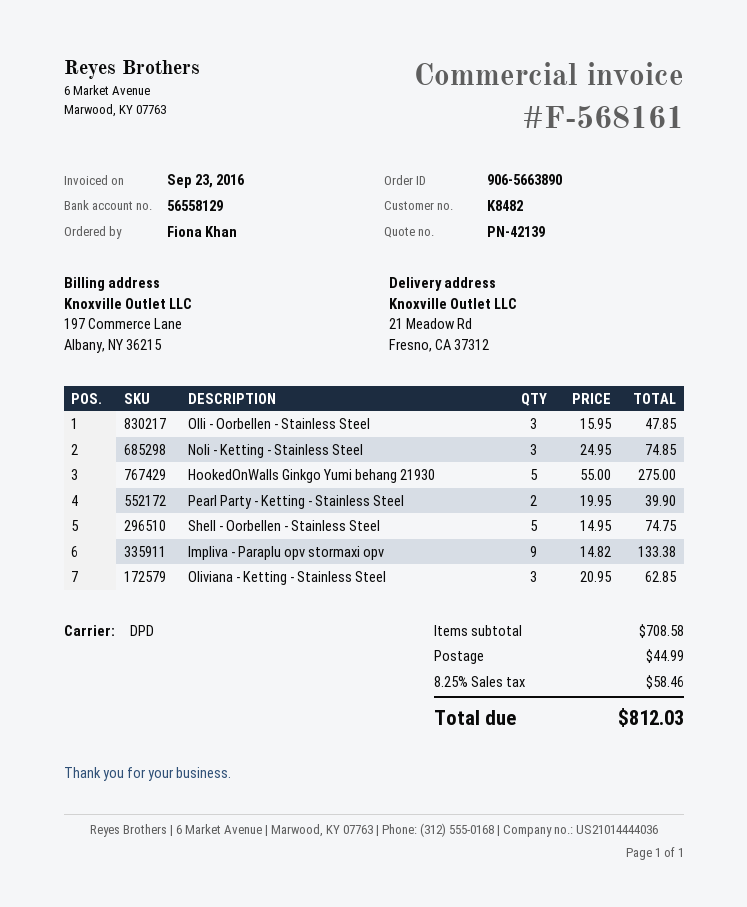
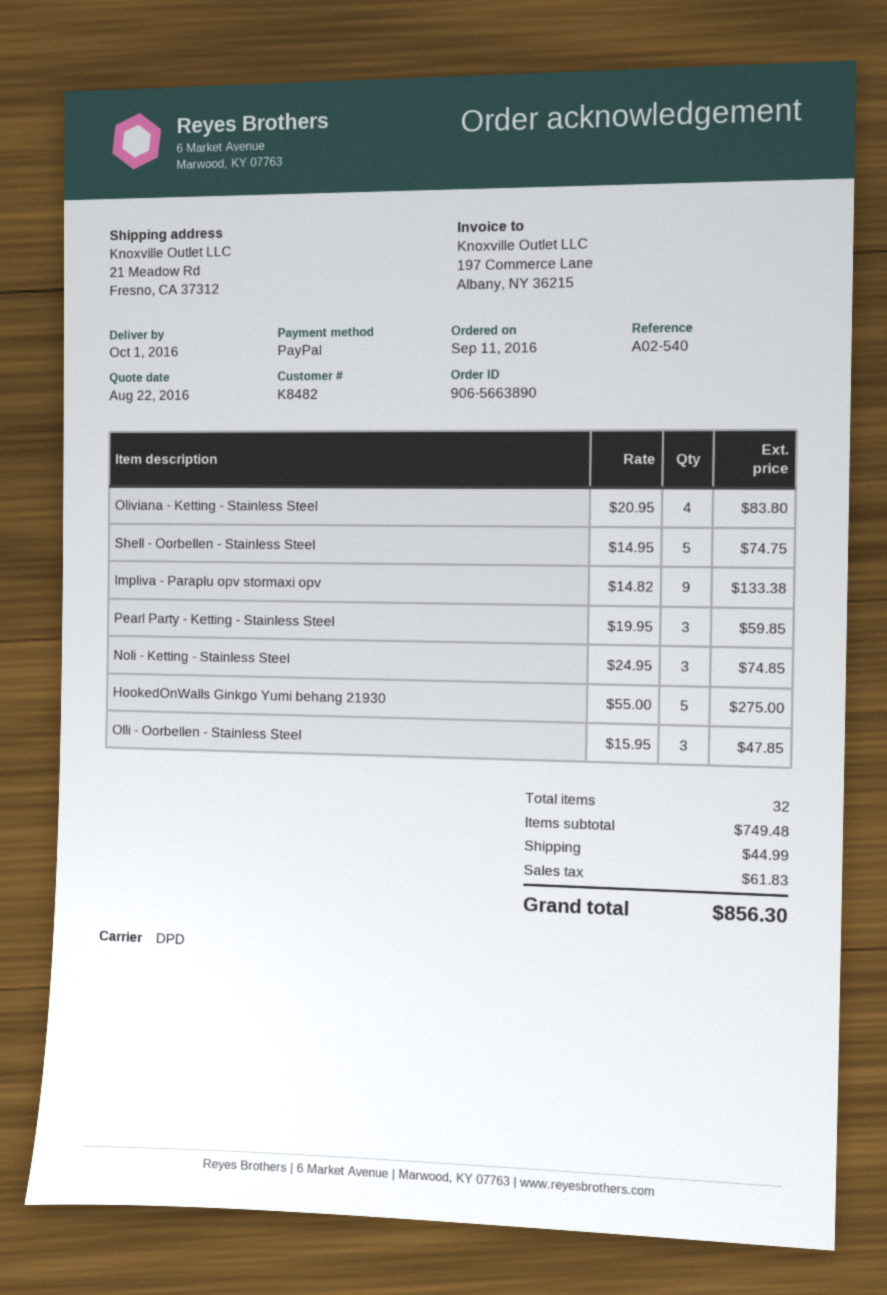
Pearl Party - Ketting - Stainless Steel: 2 x 19.95 = 39.90 -> 3 x 19.95 = 59.85
Oliviana - Ketting - Stainless Steel: 3 x 20.95 = 62.85 -> 4 x 20.95 = 83.80
subtotal: 708.58 -> 749.48
tax: 58.46 -> 61.83
total: 812.03 -> 856.30

